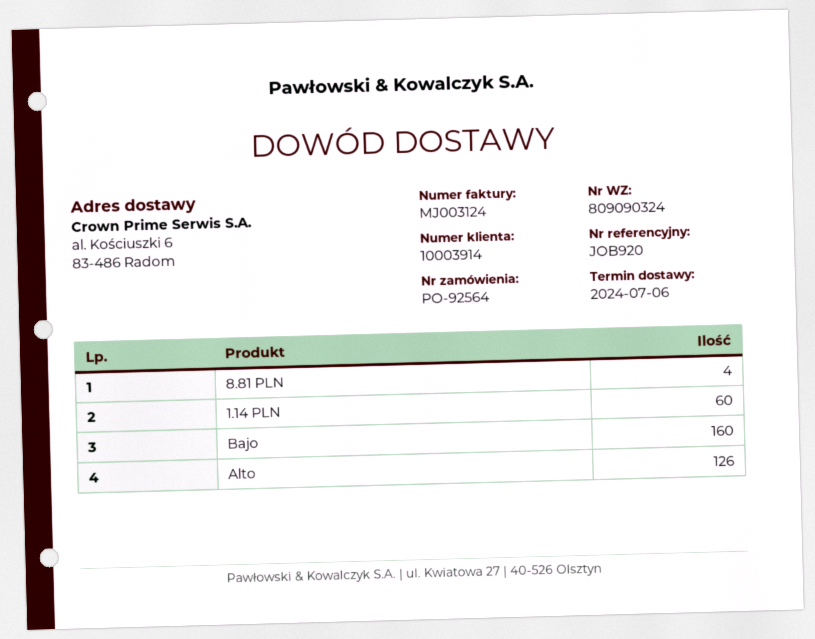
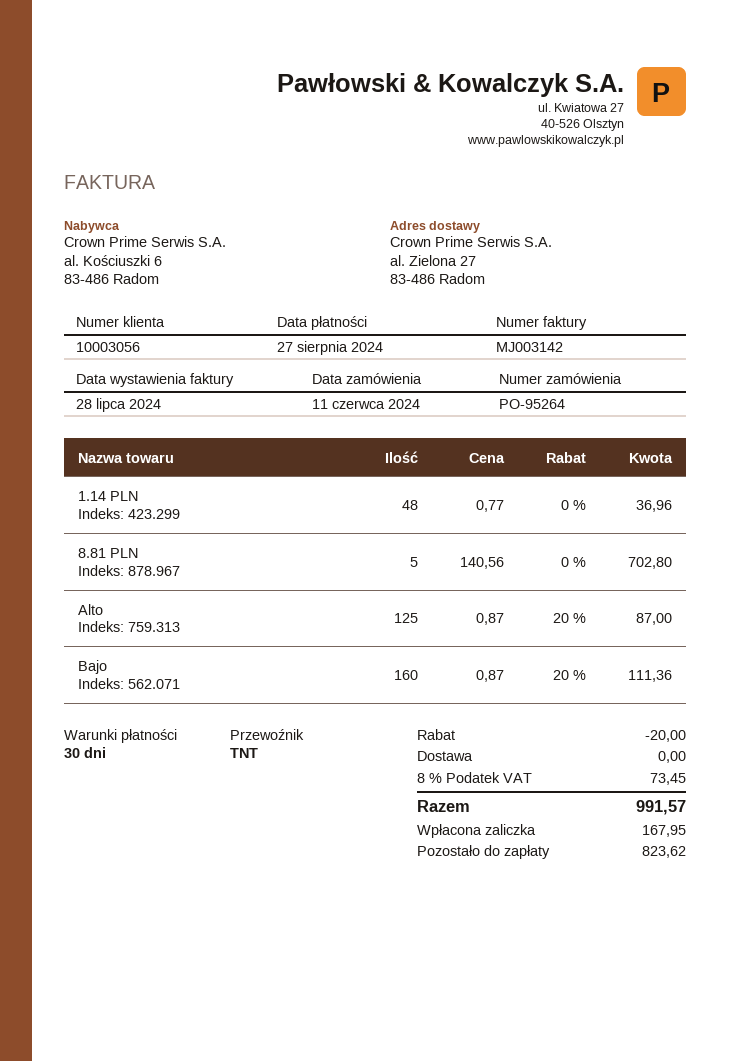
order number: PO-92564 -> PO-95264
invoice number: MJ003124 -> MJ003142
customer number: 10003914 -> 10003056
ship to: al. Kościuszki 6, 83-486 Radom -> al. Zielona 27, 83-486 Radom
8.81 PLN: 4 -> 5
1.14 PLN: 60 -> 48
Alto: 126 -> 125

